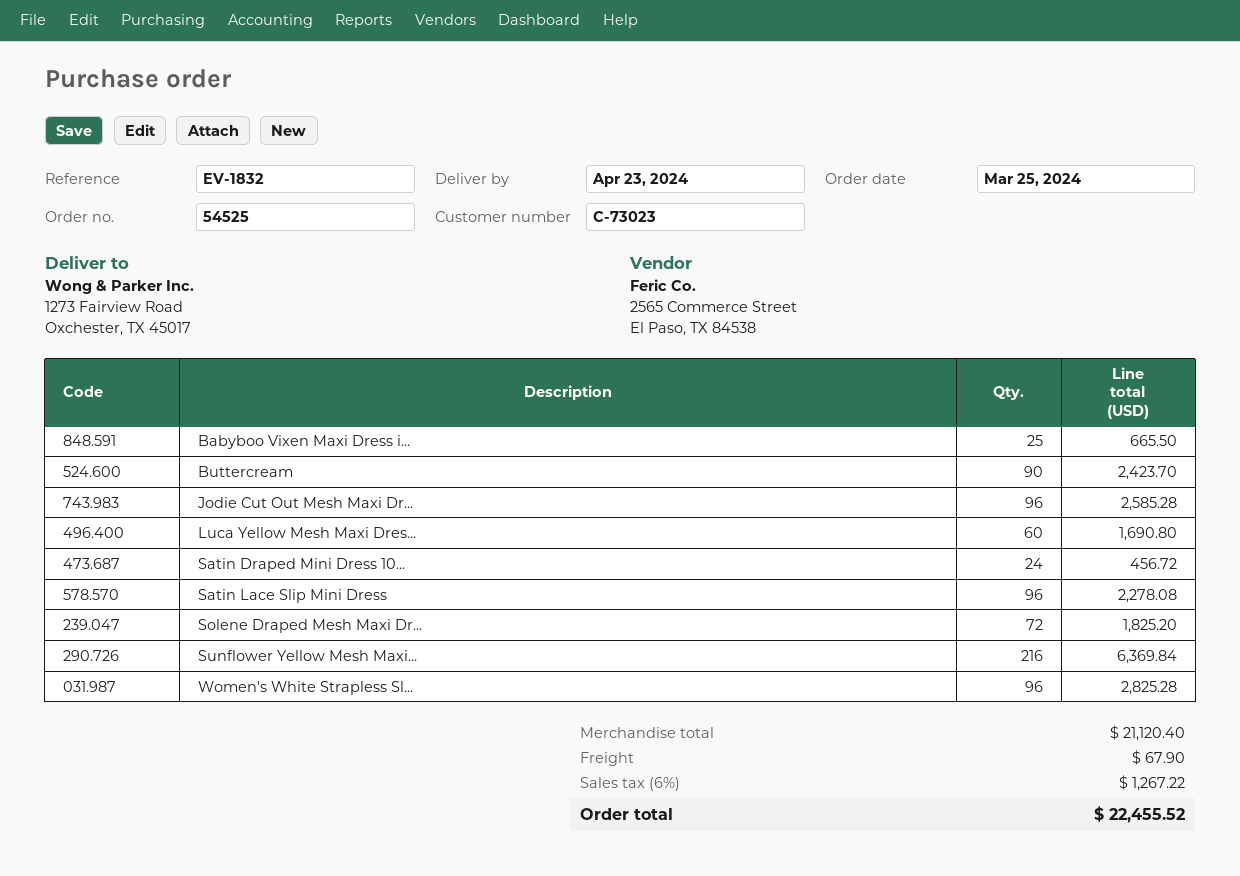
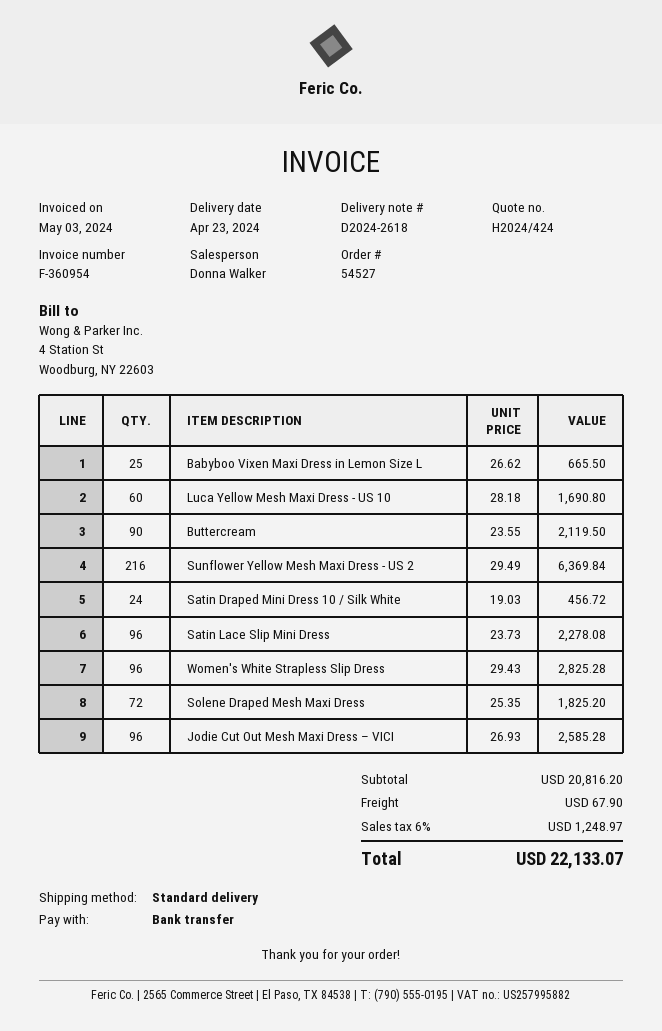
order number: 54525 -> 54527
Buttercream: 90 for 2423.70 -> 90 for 2119.50
subtotal: 21120.40 -> 20816.20
tax: 6% = 1267.22 -> 6% = 1248.97
total: 22455.52 -> 22133.07

